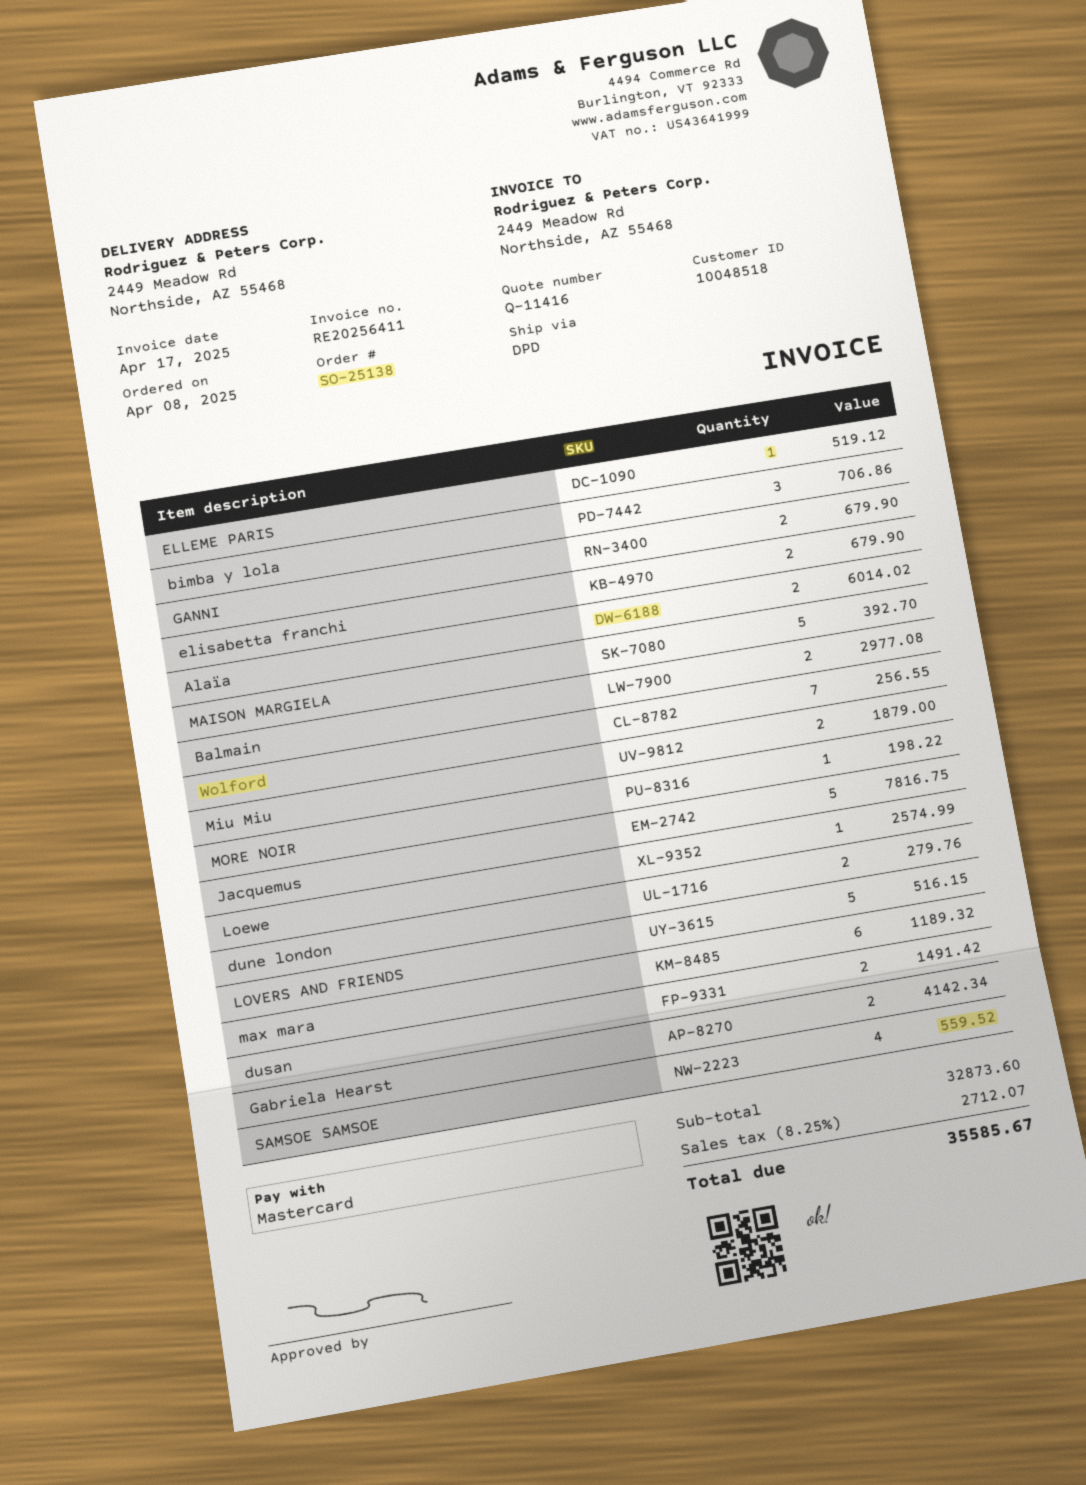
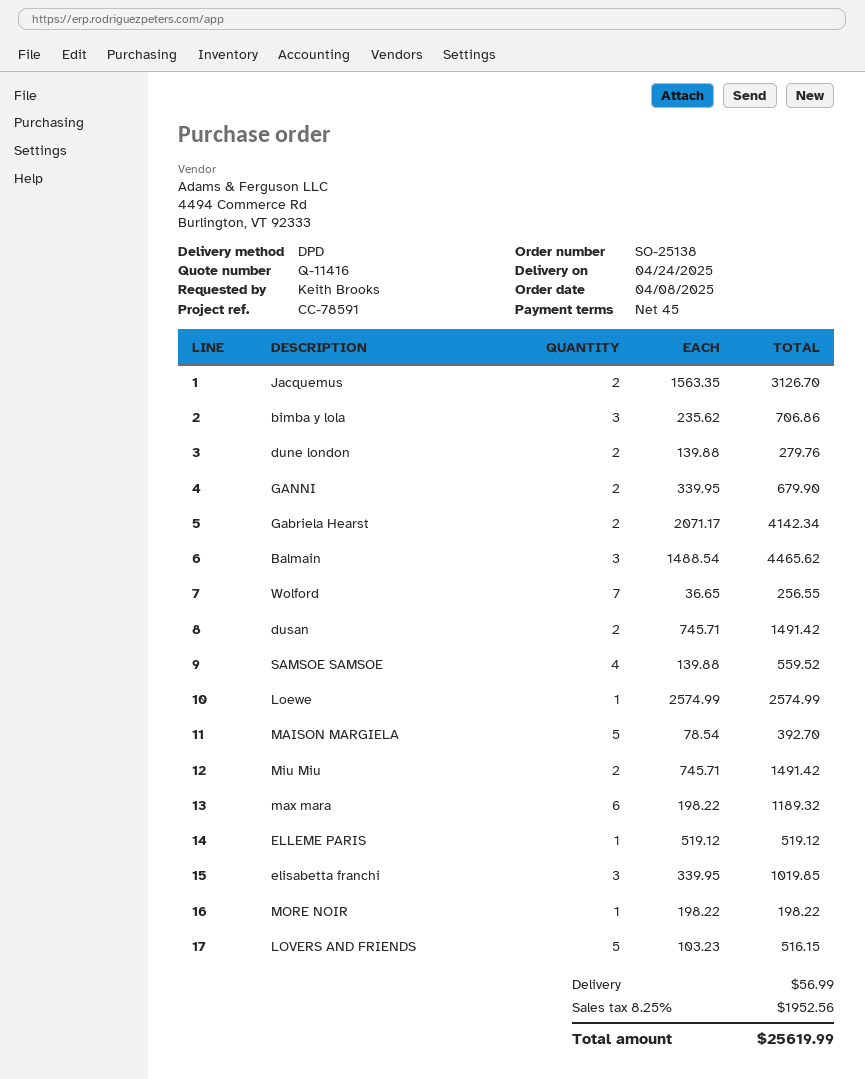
elisabetta franchi: 2 for 679.90 -> 3 for 1019.85
Alaïa: 2 for 6014.02 -> none
Balmain: 2 for 2977.08 -> 3 for 4465.62
Miu Miu: 2 for 1879.00 -> 2 for 1491.42
Jacquemus: 5 for 7816.75 -> 2 for 3126.70
shipping: none -> 56.99
tax: 8.25% = 2712.07 -> 8.25% = 1952.56
total: 35585.67 -> 25619.99

